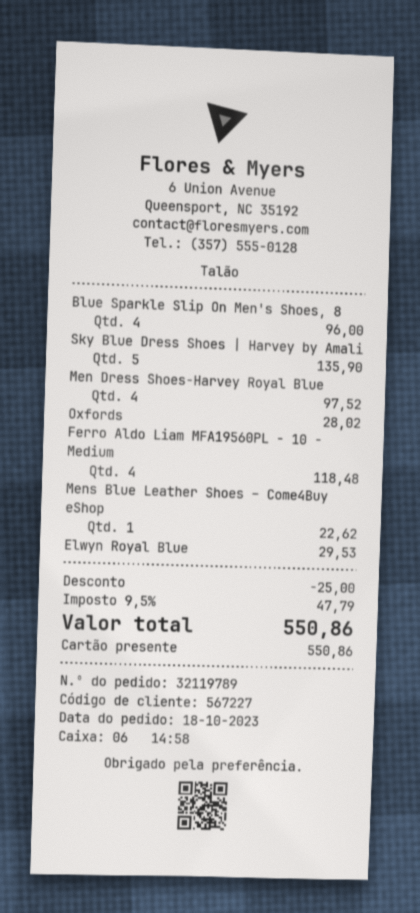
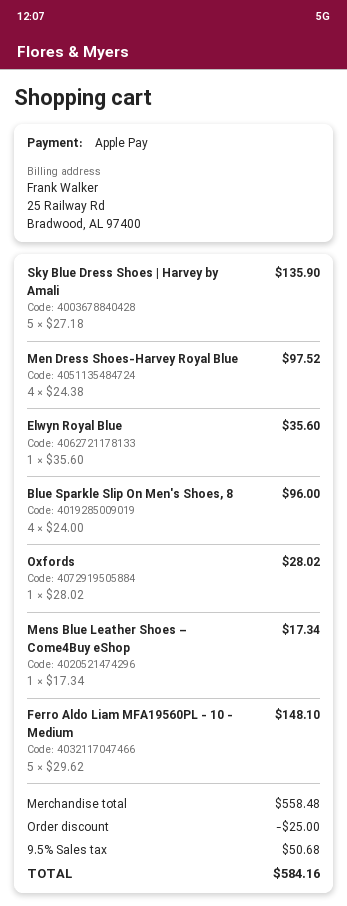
payment method: gift card -> Apple Pay
Ferro Aldo Liam MFA19560PL - 10 - Medium: 4 for 118.48 -> 5 for 148.10
Mens Blue Leather Shoes – Come4Buy eShop: 1 for 22.62 -> 1 for 17.34
Elwyn Royal Blue: 1 for 29.53 -> 1 for 35.60
tax: 9.5% = 47.79 -> 9.5% = 50.68
total: 550.86 -> 584.16

